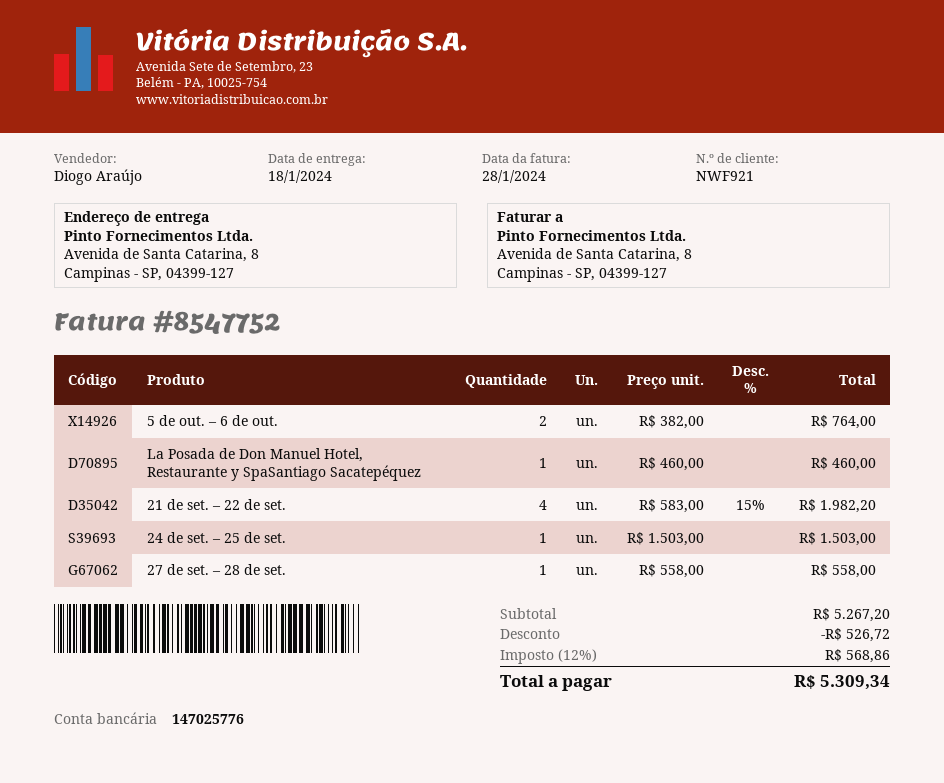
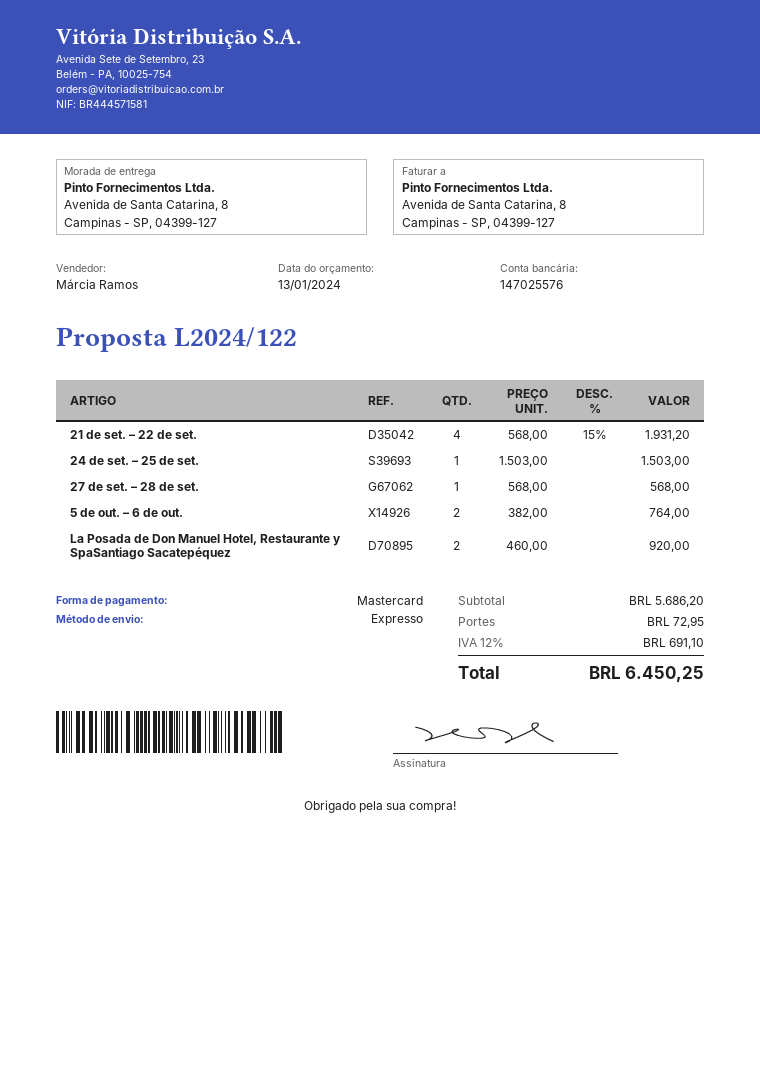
sales rep: Diogo Araújo -> Márcia Ramos
bank account: 147025776 -> 147025576
La Posada de Don Manuel Hotel, Restaurante y SpaSantiago Sacatepéquez: 1 x 460.00 = 460.00 -> 2 x 460.00 = 920.00
21 de set. – 22 de set.: 4 x 583.00 - 15% = 1982.20 -> 4 x 568.00 - 15% = 1931.20
27 de set. – 28 de set.: 1 x 558.00 = 558.00 -> 1 x 568.00 = 568.00
subtotal: 5267.20 -> 5686.20
discount: 526.72 -> none
shipping: none -> 72.95
tax: 12% = 568.86 -> 12% = 691.10
total: 5309.34 -> 6450.25

